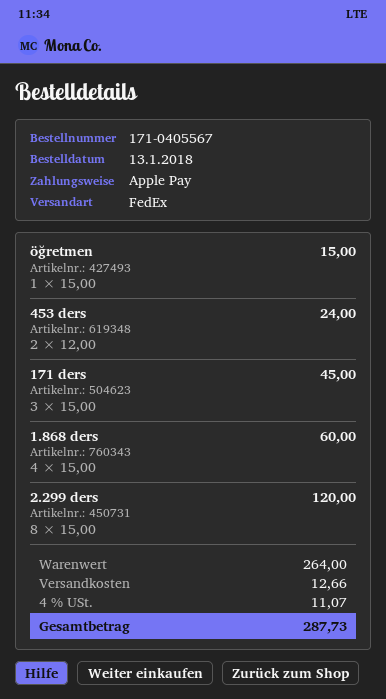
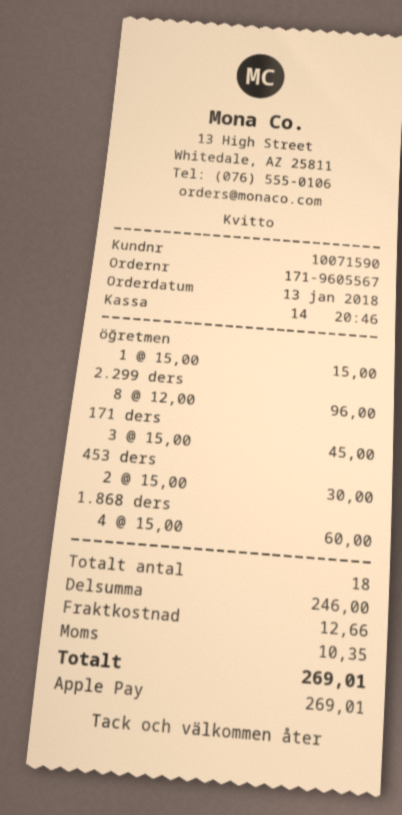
order number: 171-0405567 -> 171-9605567
453 ders: 2 x 12.00 = 24.00 -> 2 x 15.00 = 30.00
2.299 ders: 8 x 15.00 = 120.00 -> 8 x 12.00 = 96.00
subtotal: 264.00 -> 246.00
tax: 11.07 -> 10.35
total: 287.73 -> 269.01

